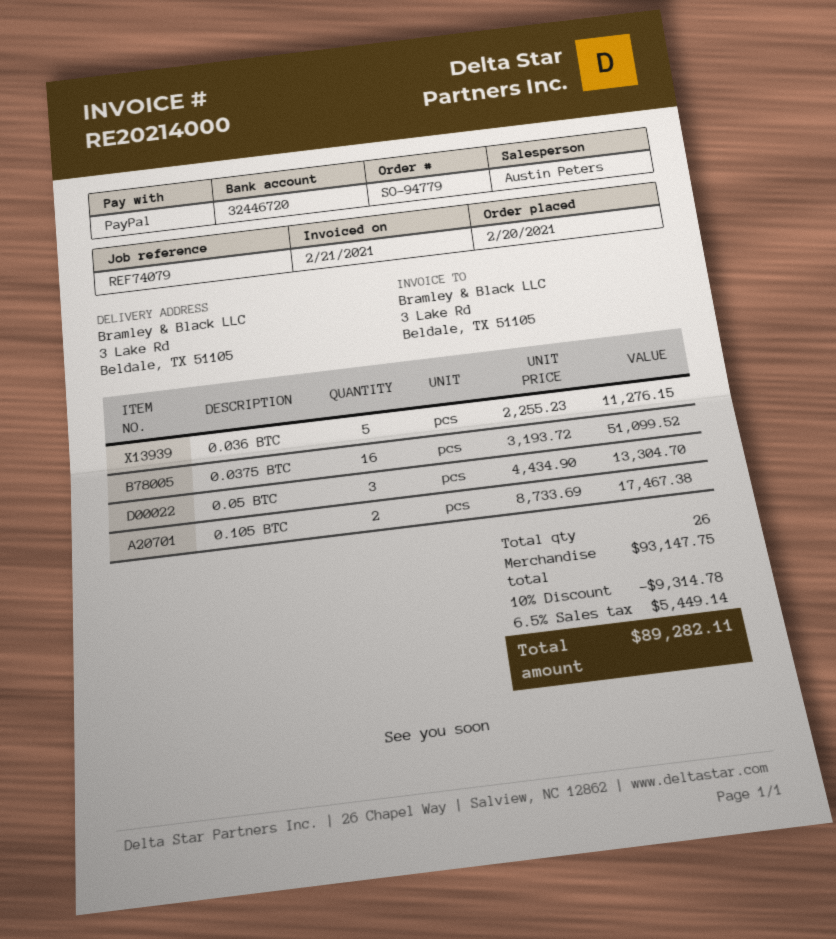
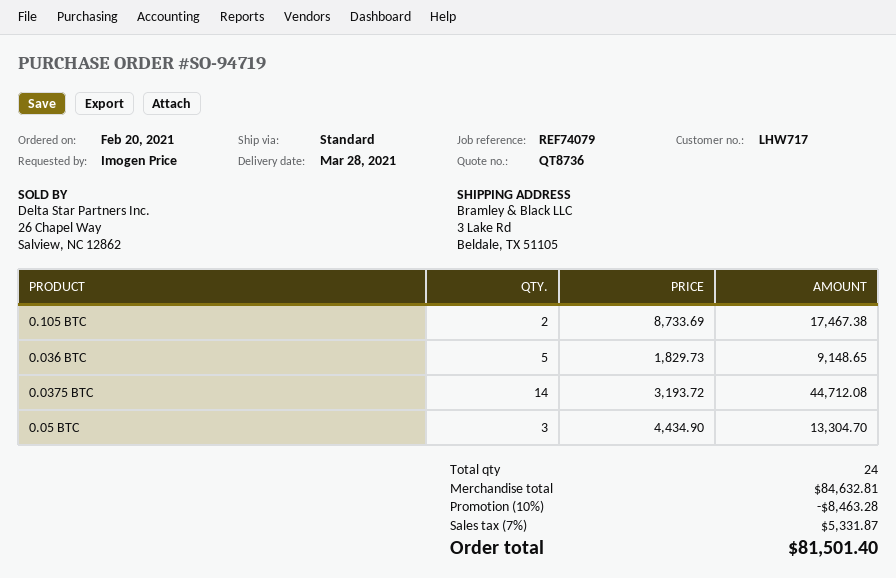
order number: SO-94779 -> SO-94719
0.036 BTC: 5 x 2255.23 = 11276.15 -> 5 x 1829.73 = 9148.65
0.0375 BTC: 16 x 3193.72 = 51099.52 -> 14 x 3193.72 = 44712.08
total quantity: 26 -> 24
subtotal: 93147.75 -> 84632.81
discount: 10% = 9314.78 -> 10% = 8463.28
tax: 6.5% = 5449.14 -> 7% = 5331.87
total: 89282.11 -> 81501.40

